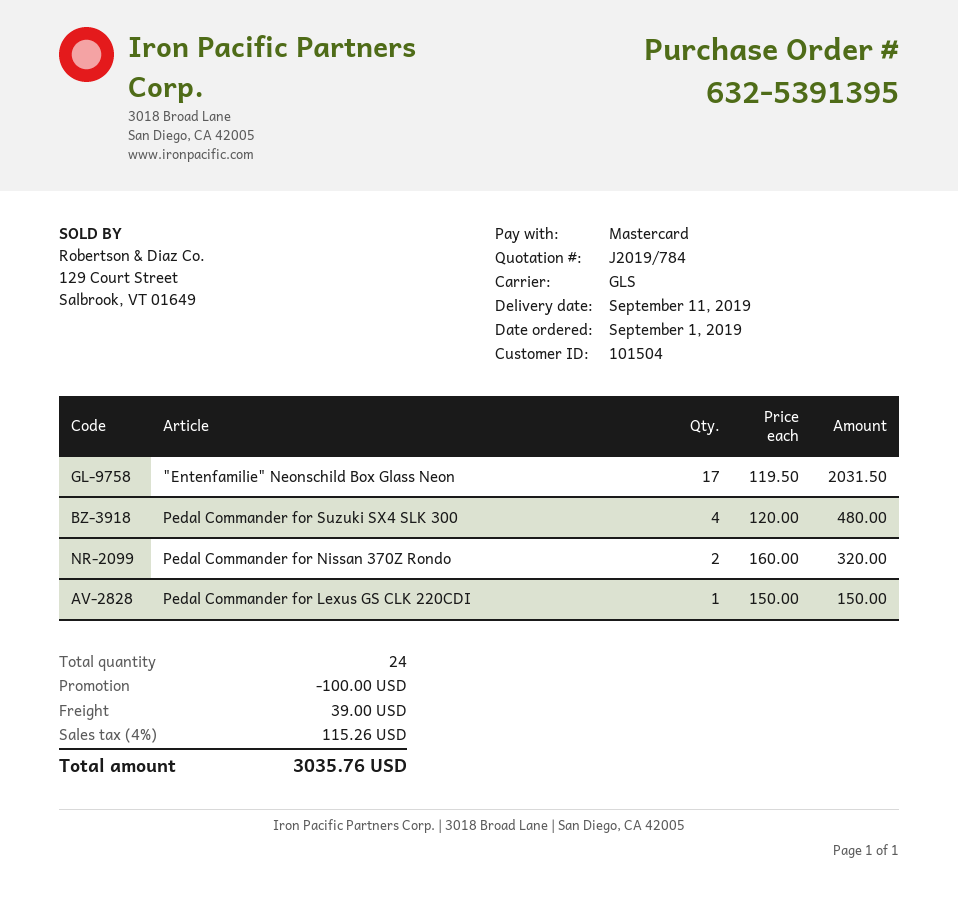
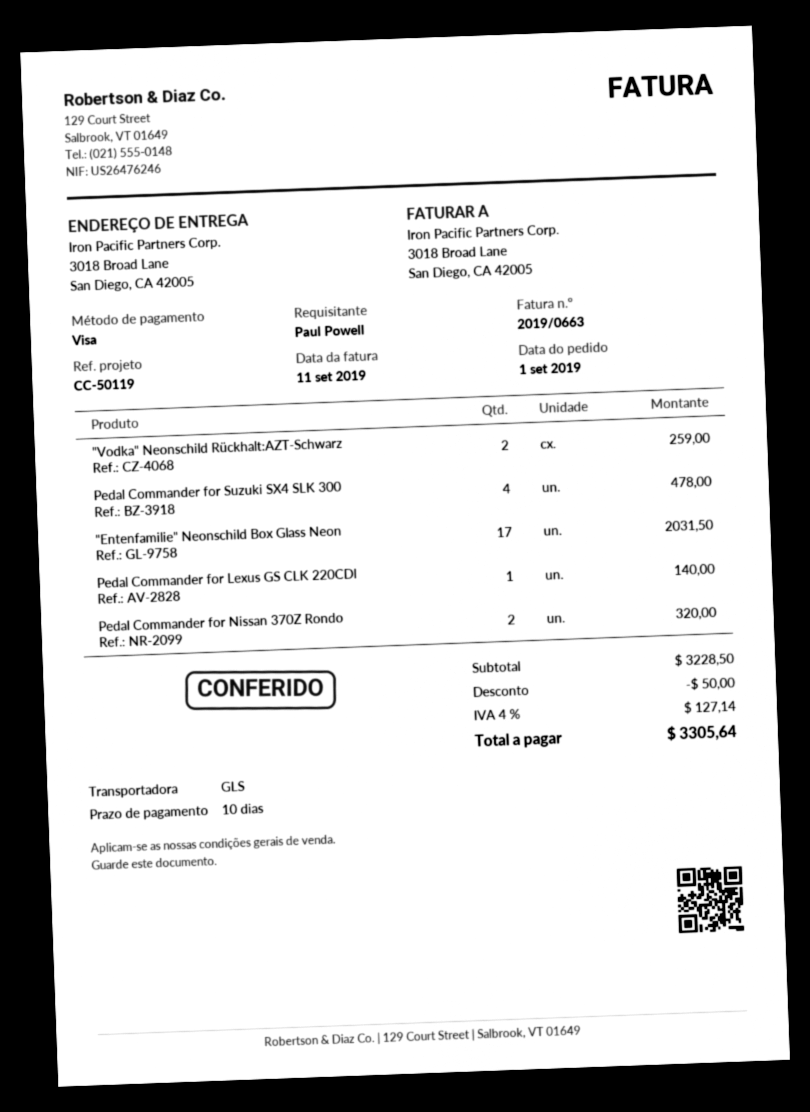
payment method: Mastercard -> Visa
Pedal Commander for Suzuki SX4 SLK 300: 4 for 480.00 -> 4 for 478.00
Pedal Commander for Lexus GS CLK 220CDI: 1 for 150.00 -> 1 for 140.00
"Vodka" Neonschild Rückhalt:AZT-Schwarz: none -> 2 for 259.00
discount: 100.00 -> 50.00
shipping: 39.00 -> none
tax: 4% = 115.26 -> 4% = 127.14
total: 3035.76 -> 3305.64

